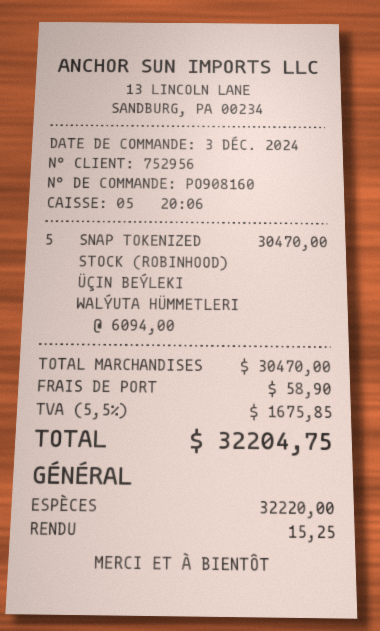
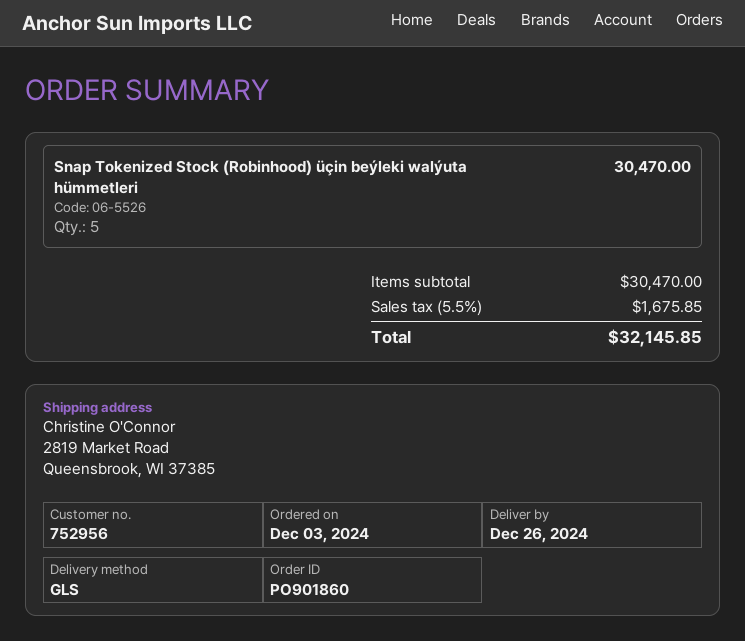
order number: PO908160 -> PO901860
shipping: 58.90 -> none
total: 32204.75 -> 32145.85

